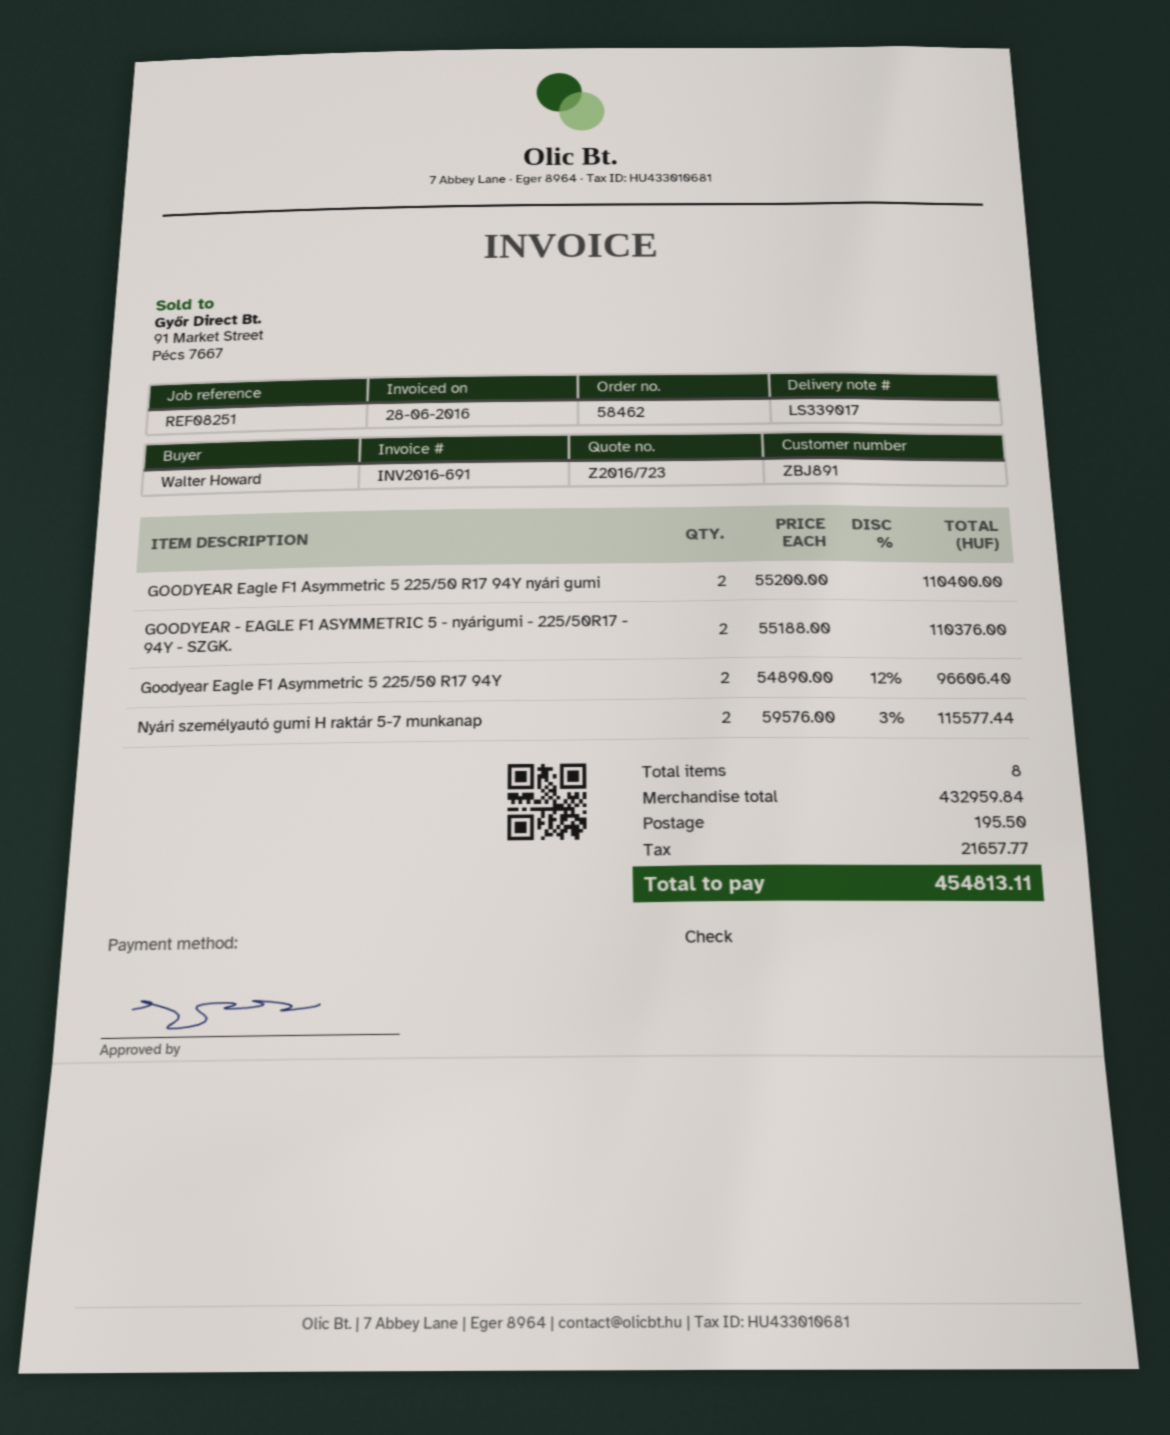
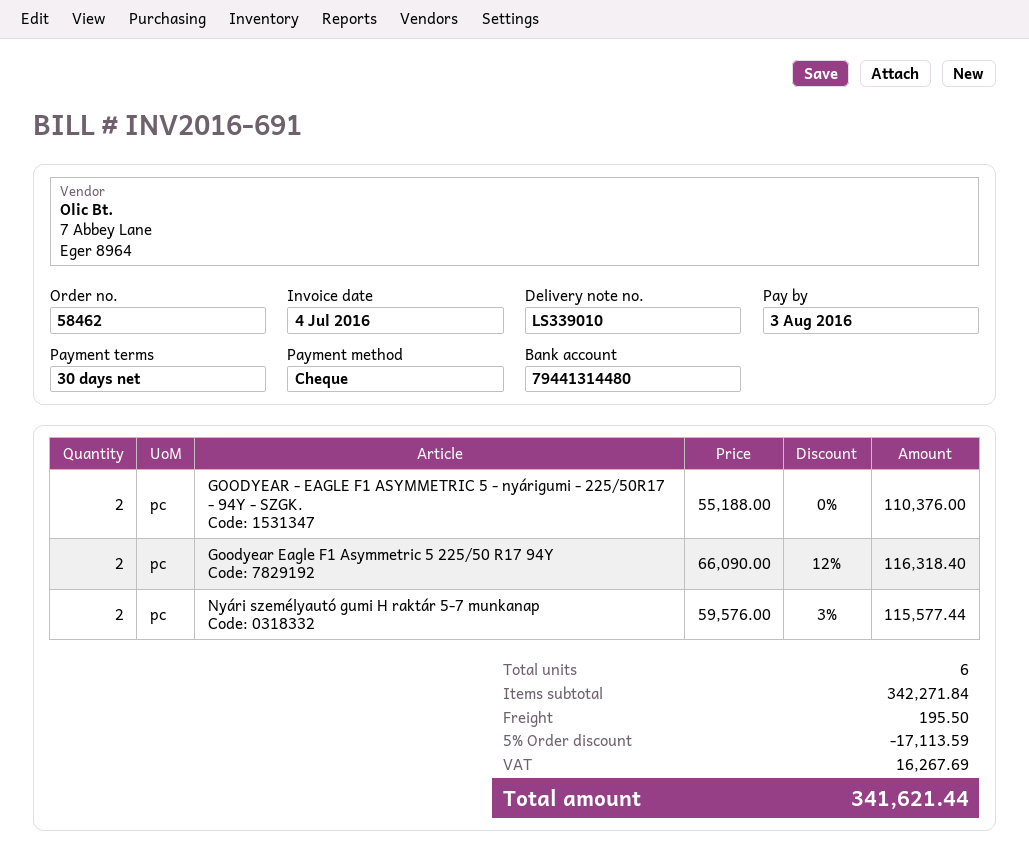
delivery note number: LS339017 -> LS339010
invoice date: 2016-06-28 -> 2016-07-04
GOODYEAR Eagle F1 Asymmetric 5 225/50 R17 94Y nyári gumi: 2 x 55200.00 = 110400.00 -> none
Goodyear Eagle F1 Asymmetric 5 225/50 R17 94Y: 2 x 54890.00 - 12% = 96606.40 -> 2 x 66090.00 - 12% = 116318.40
total quantity: 8 -> 6
subtotal: 432959.84 -> 342271.84
discount: none -> 5% = 17113.59
tax: 21657.77 -> 16267.69
total: 454813.11 -> 341621.44

